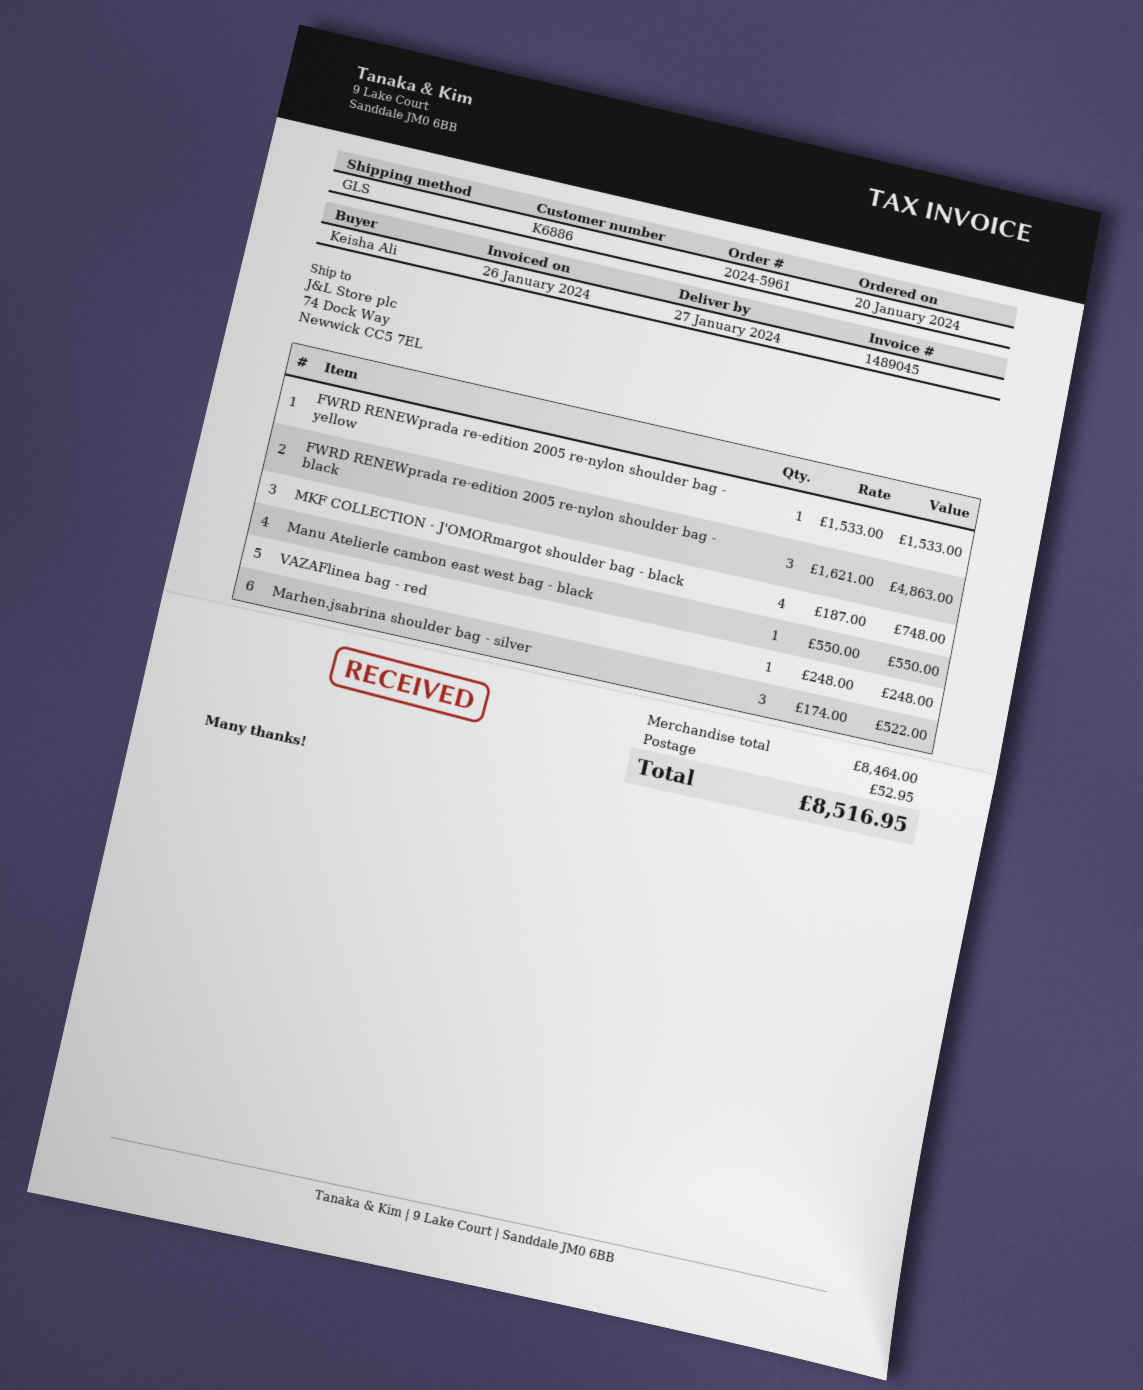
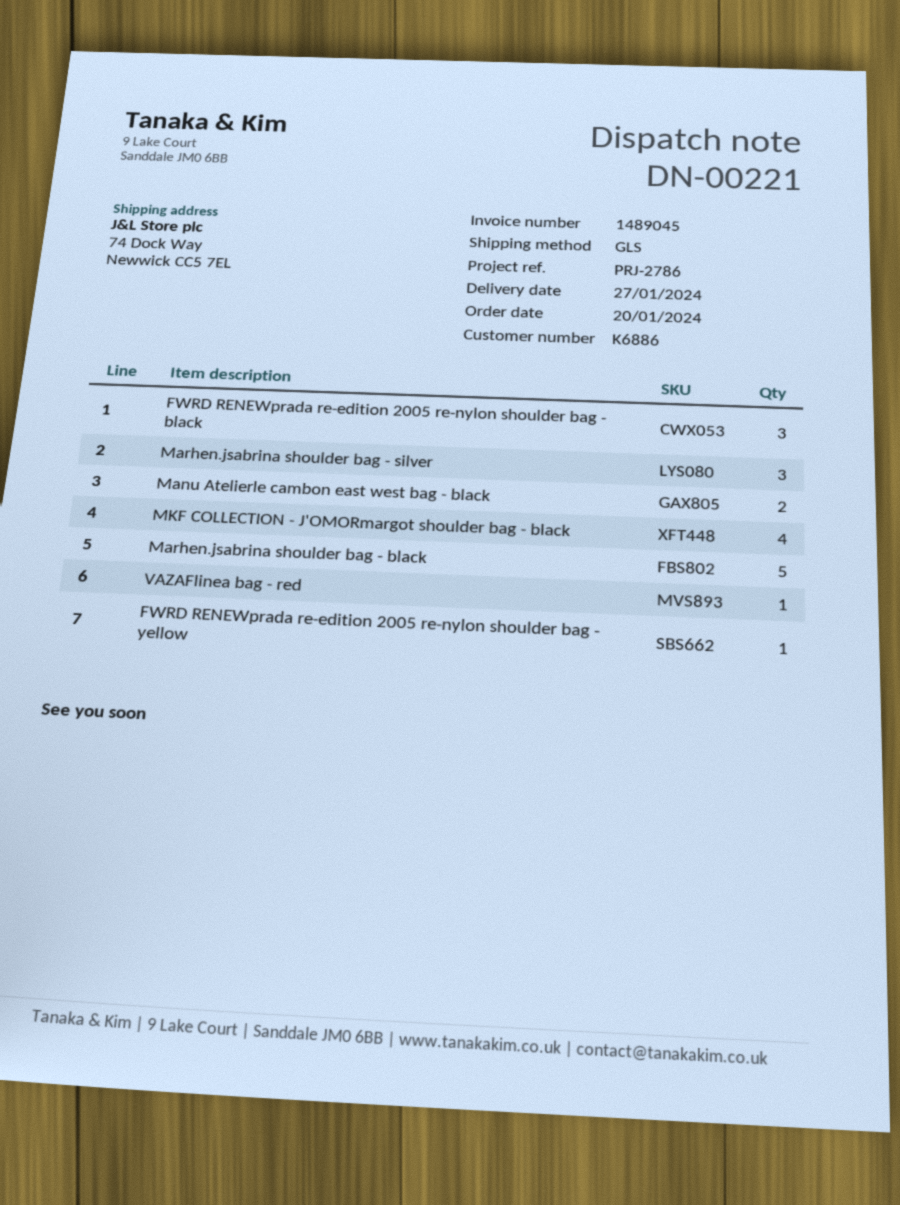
Manu Atelierle cambon east west bag - black: 1 -> 2
Marhen.jsabrina shoulder bag - black: none -> 5

